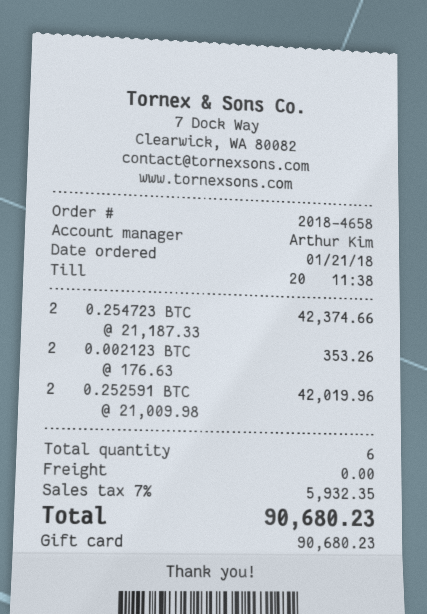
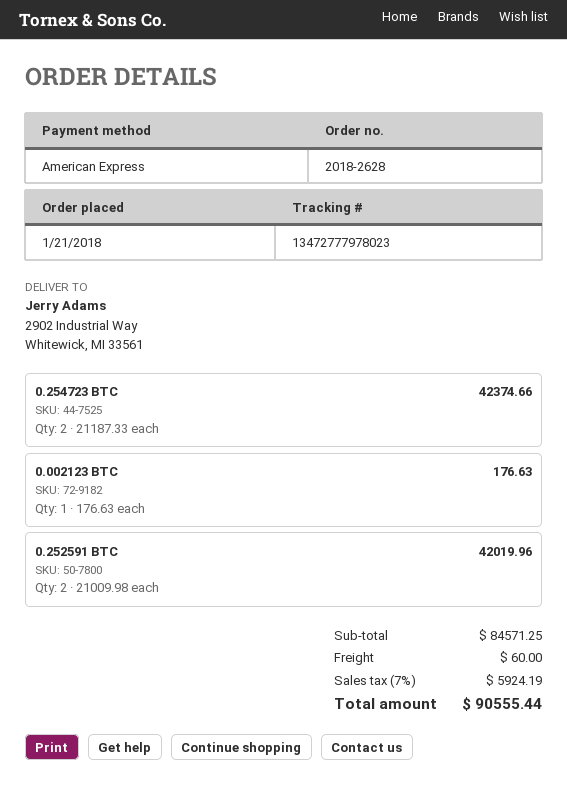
order number: 2018-4658 -> 2018-2628
payment method: gift card -> American Express
0.002123 BTC: 2 x 176.63 = 353.26 -> 1 x 176.63 = 176.63
shipping: 0.00 -> 60.00
tax: 7% = 5932.35 -> 7% = 5924.19
total: 90680.23 -> 90555.44

